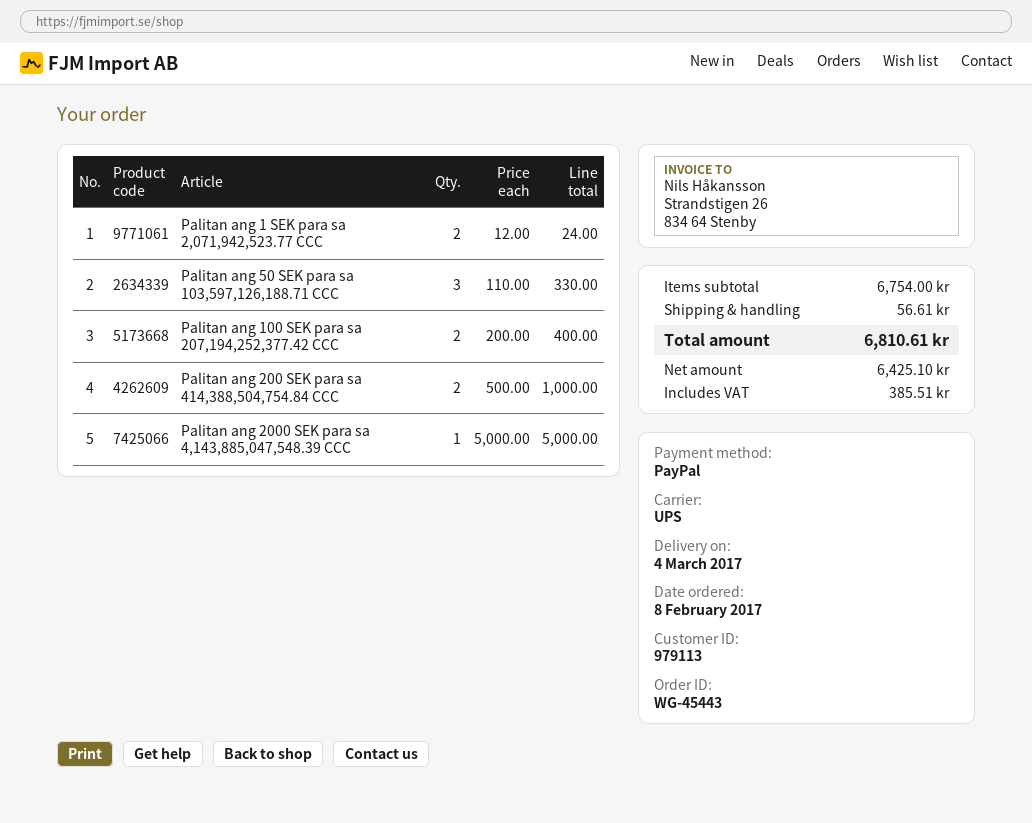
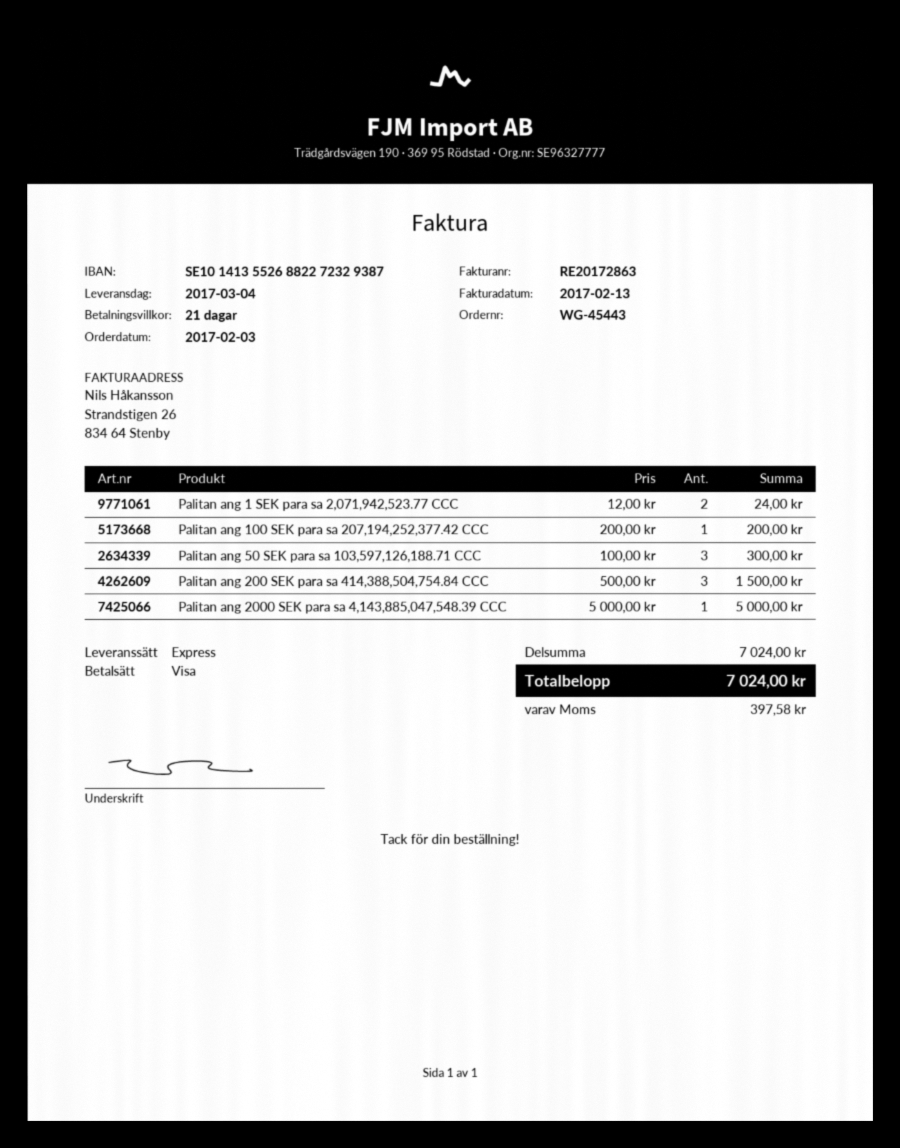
order date: 2017-02-08 -> 2017-02-03
payment method: PayPal -> Visa
shipping method: UPS -> express
Palitan ang 50 SEK para sa 103,597,126,188.71 CCC: 3 x 110.00 = 330.00 -> 3 x 100.00 = 300.00
Palitan ang 100 SEK para sa 207,194,252,377.42 CCC: 2 x 200.00 = 400.00 -> 1 x 200.00 = 200.00
Palitan ang 200 SEK para sa 414,388,504,754.84 CCC: 2 x 500.00 = 1000.00 -> 3 x 500.00 = 1500.00
subtotal: 6754.00 -> 7024.00
shipping: 56.61 -> none
tax: 385.51 -> 397.58
total: 6810.61 -> 7024.00

